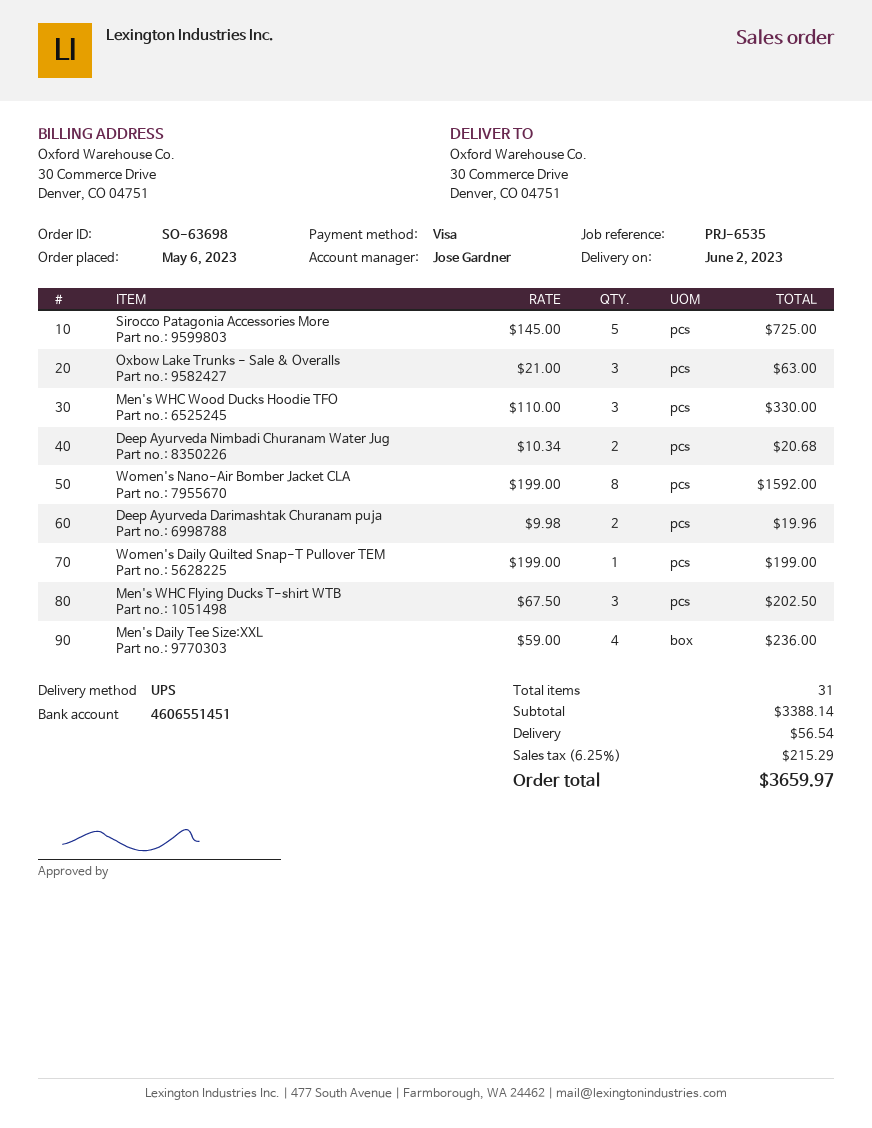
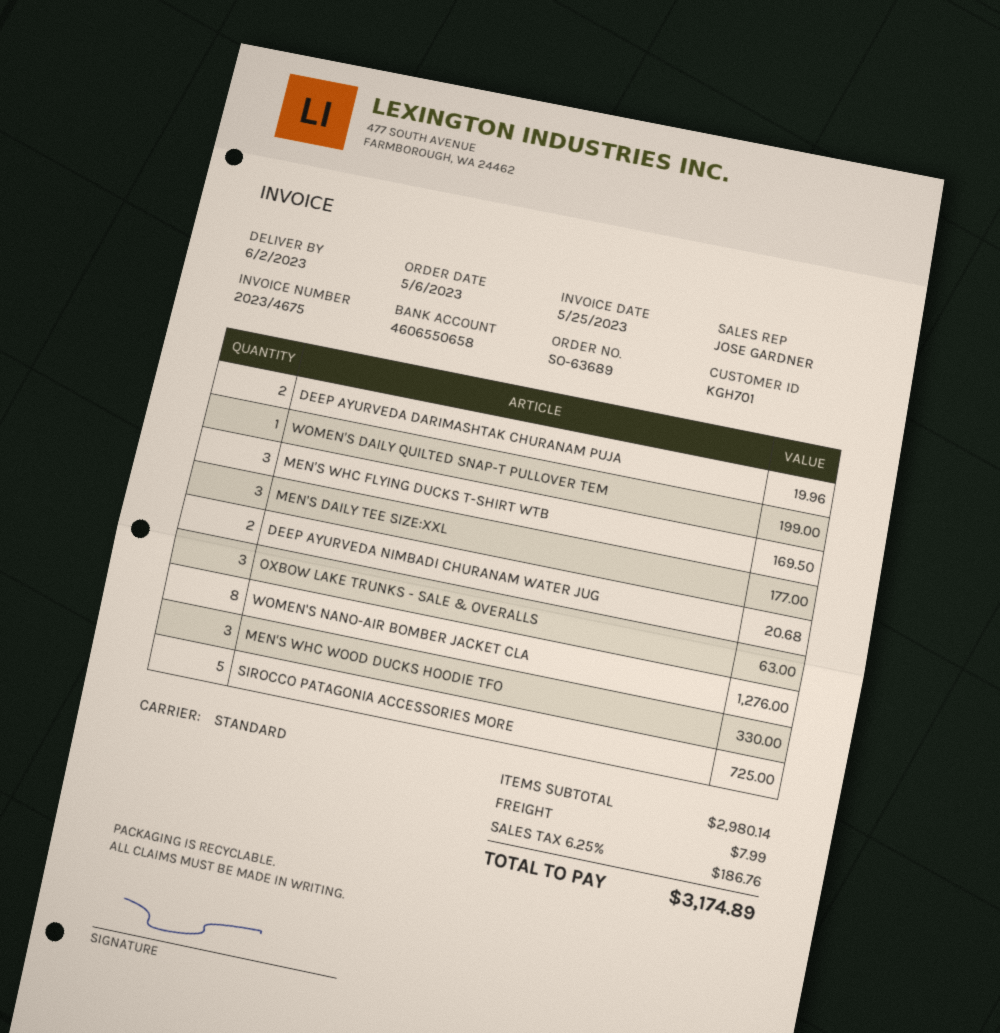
order number: SO-63698 -> SO-63689
bank account: 4606551451 -> 4606550658
shipping method: UPS -> standard
Women's Nano-Air Bomber Jacket CLA: 8 for 1592.00 -> 8 for 1276.00
Men's WHC Flying Ducks T-shirt WTB: 3 for 202.50 -> 3 for 169.50
Men's Daily Tee Size:XXL: 4 for 236.00 -> 3 for 177.00
subtotal: 3388.14 -> 2980.14
shipping: 56.54 -> 7.99
tax: 6.25% = 215.29 -> 6.25% = 186.76
total: 3659.97 -> 3174.89

